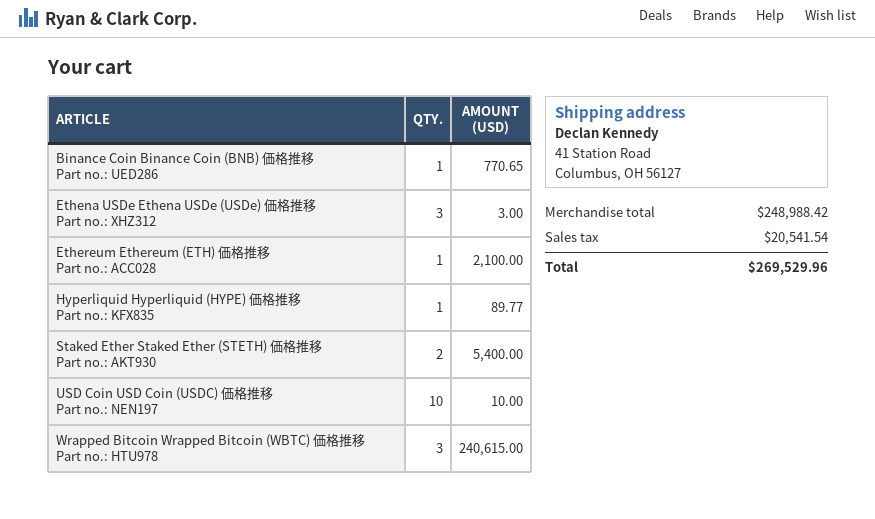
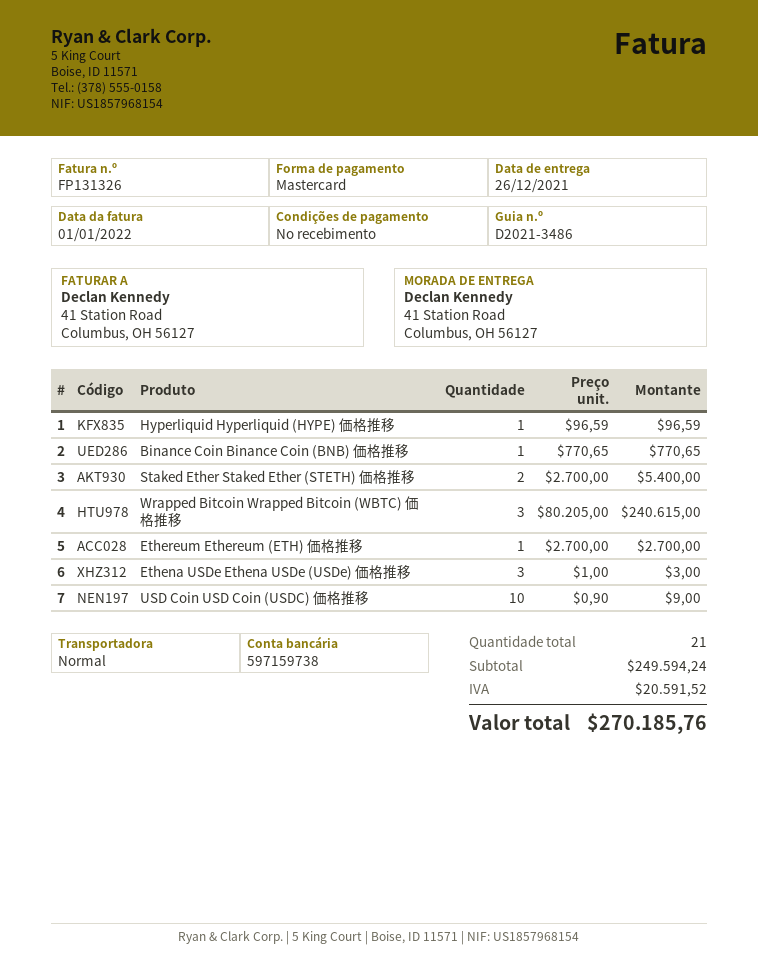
Ethereum Ethereum (ETH) 価格推移: 1 for 2100.00 -> 1 for 2700.00
Hyperliquid Hyperliquid (HYPE) 価格推移: 1 for 89.77 -> 1 for 96.59
USD Coin USD Coin (USDC) 価格推移: 10 for 10.00 -> 10 for 9.00
subtotal: 248988.42 -> 249594.24
tax: 20541.54 -> 20591.52
total: 269529.96 -> 270185.76

